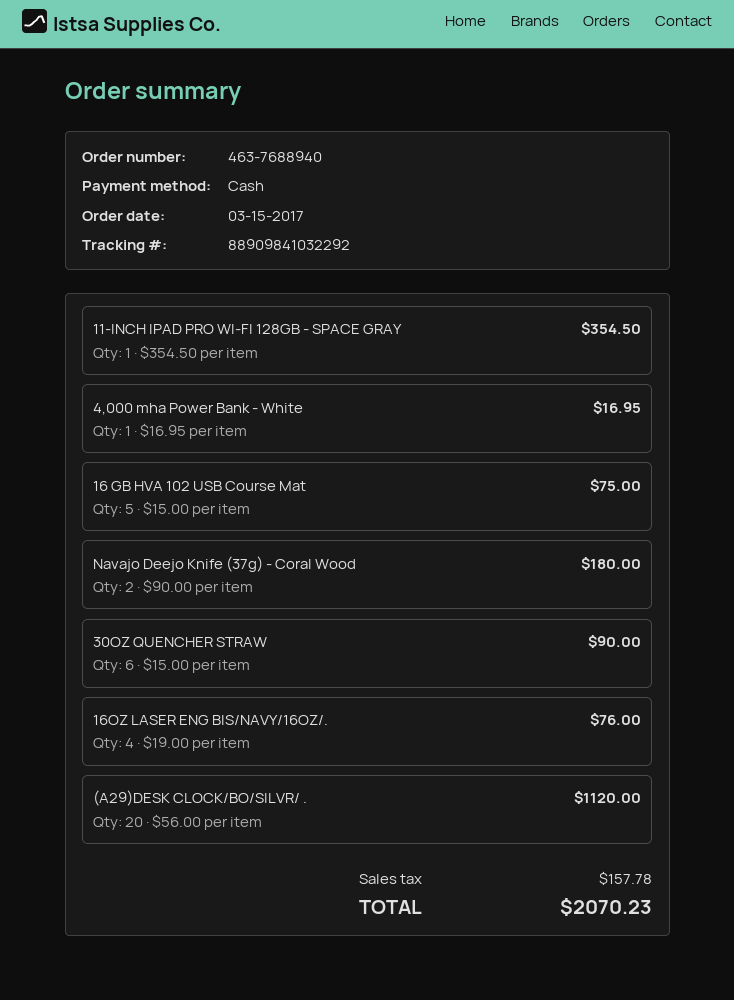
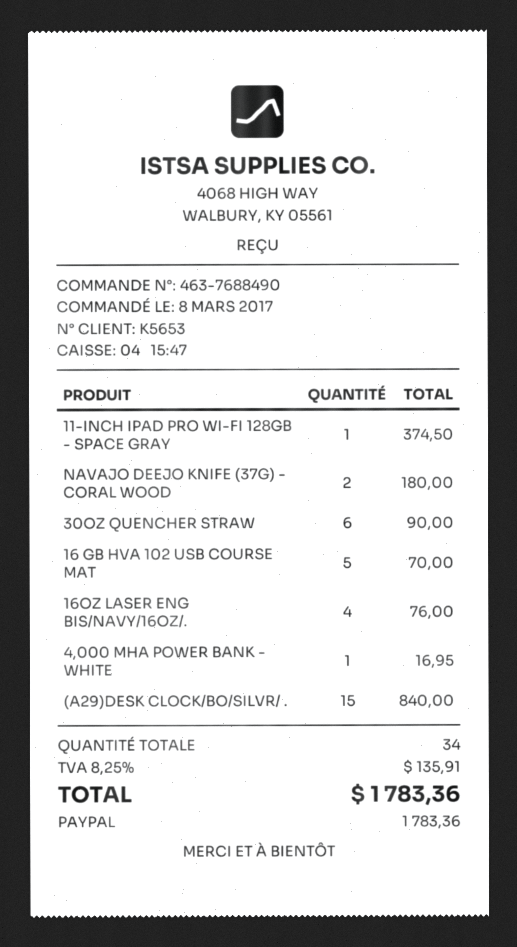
order number: 463-7688940 -> 463-7688490
order date: 2017-03-15 -> 2017-03-08
payment method: cash -> PayPal
11-INCH IPAD PRO WI-FI 128GB - SPACE GRAY: 1 for 354.50 -> 1 for 374.50
16 GB HVA 102 USB Course Mat: 5 for 75.00 -> 5 for 70.00
(A29)DESK CLOCK/BO/SILVR/ .: 20 for 1120.00 -> 15 for 840.00
tax: 157.78 -> 135.91
total: 2070.23 -> 1783.36

